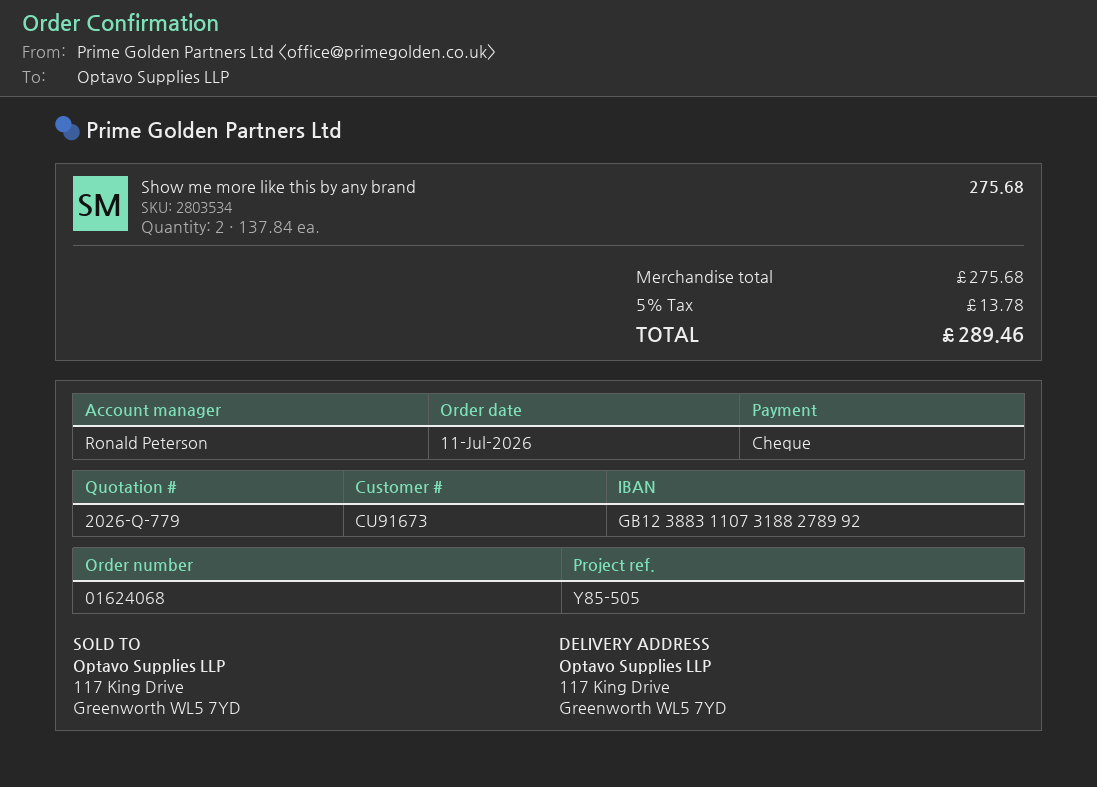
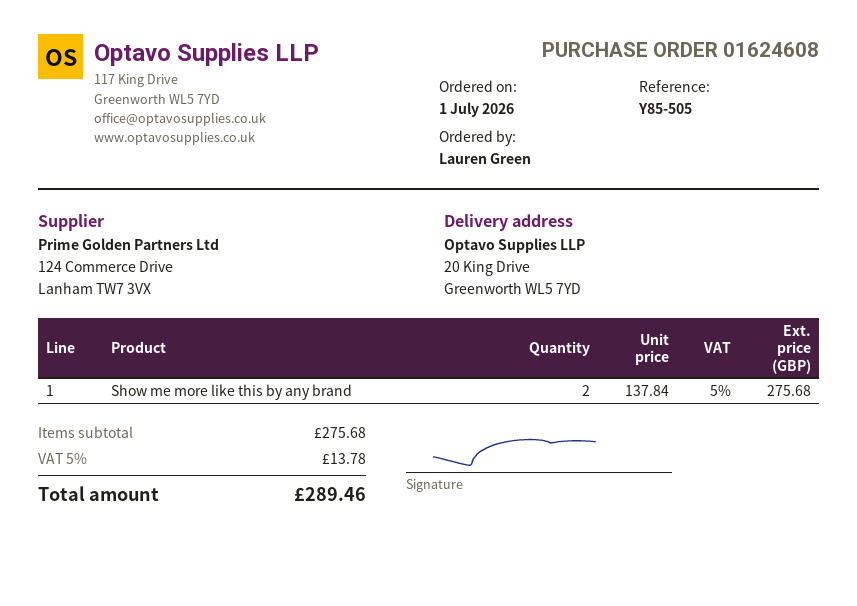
order number: 01624068 -> 01624608
order date: 2026-07-11 -> 2026-07-01
ship to: 117 King Drive, Greenworth WL5 7YD -> 20 King Drive, Greenworth WL5 7YD

